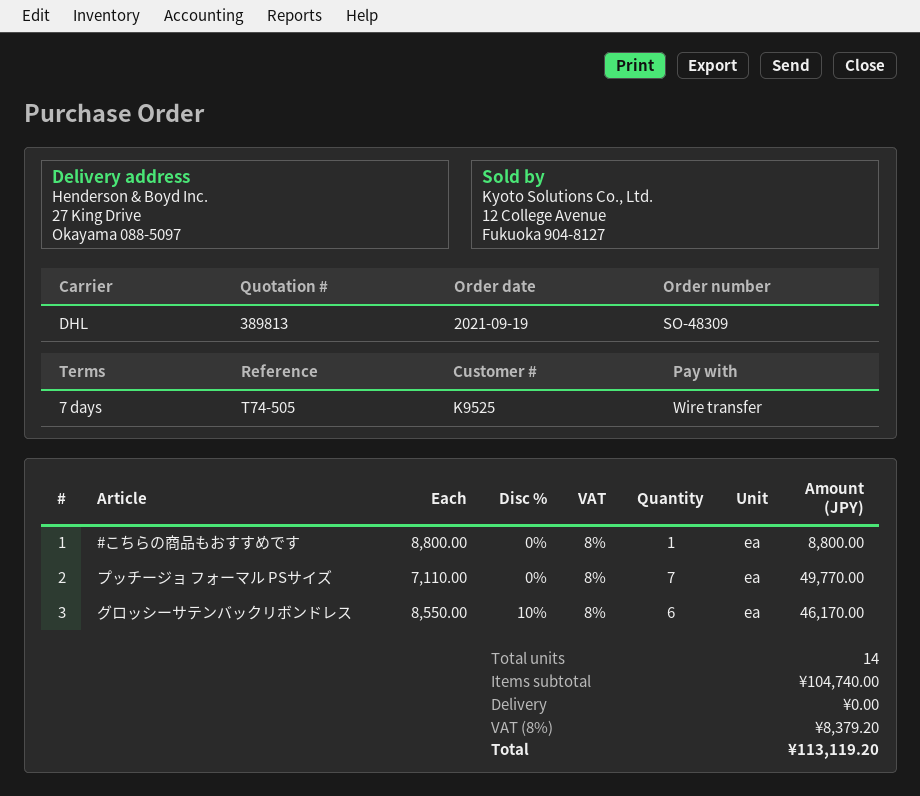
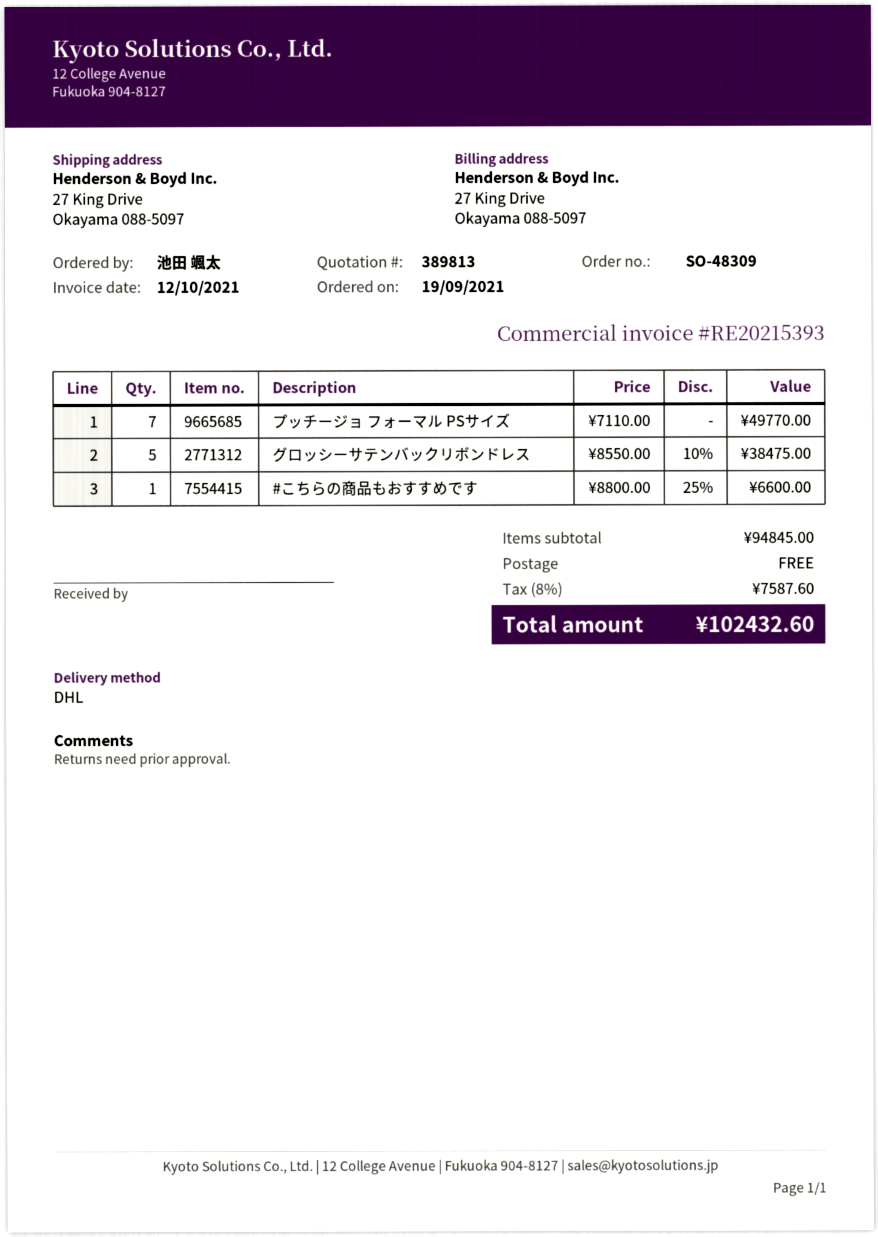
#こちらの商品もおすすめです: 1 x 8800.00 = 8800.00 -> 1 x 8800.00 - 25% = 6600.00
グロッシーサテンバックリボンドレス: 6 x 8550.00 - 10% = 46170.00 -> 5 x 8550.00 - 10% = 38475.00
subtotal: 104740.00 -> 94845.00
tax: 8% = 8379.20 -> 8% = 7587.60
total: 113119.20 -> 102432.60

